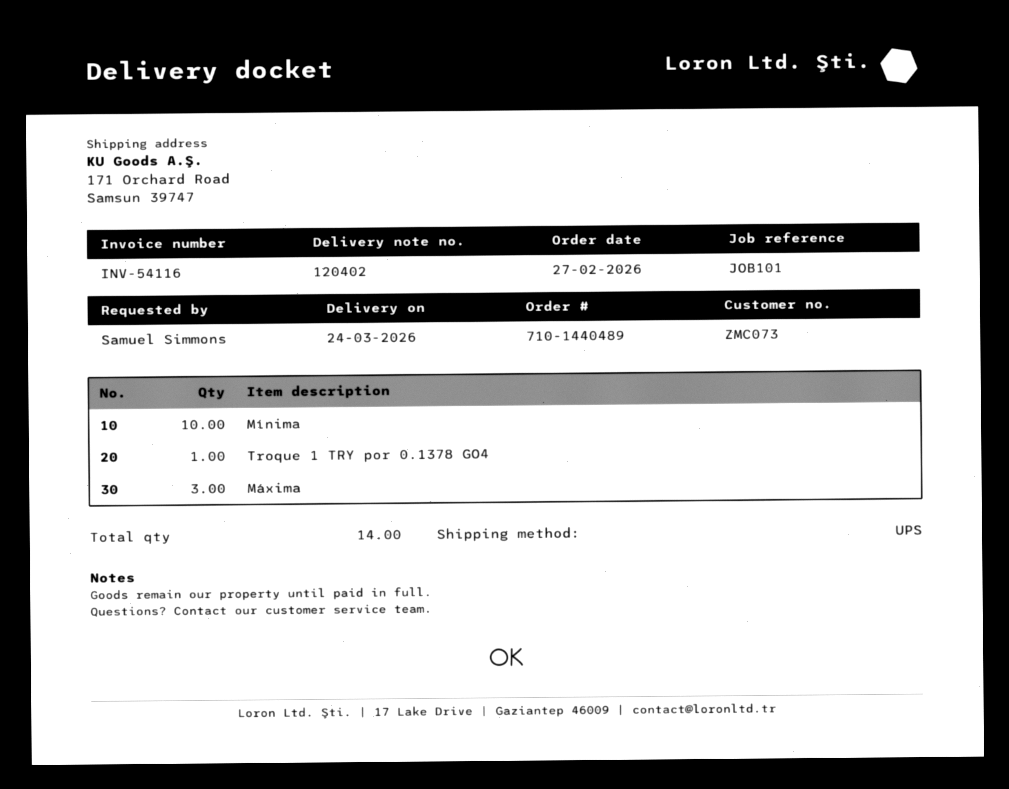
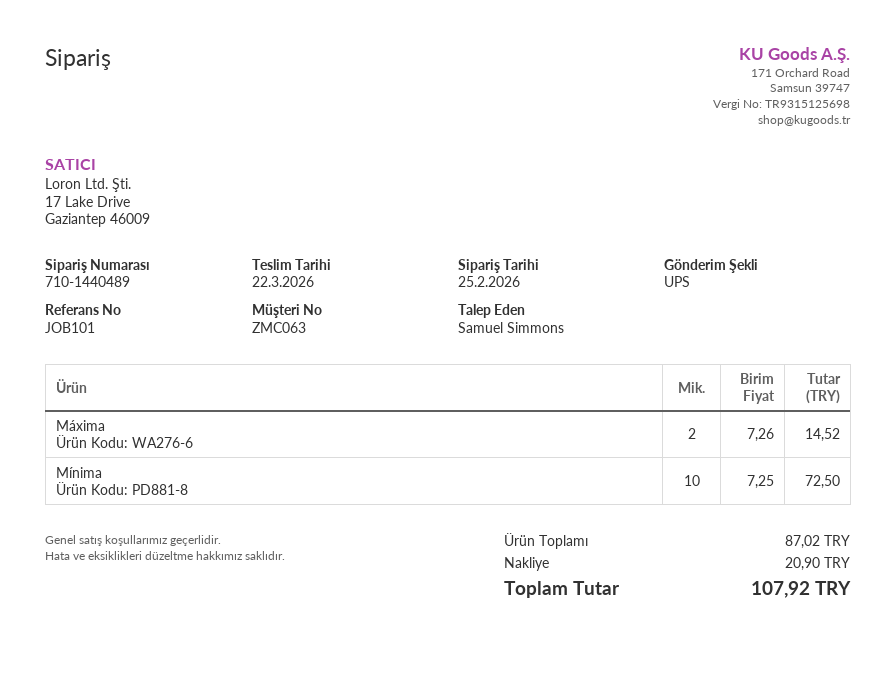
order date: 2026-02-27 -> 2026-02-25
delivery date: 2026-03-24 -> 2026-03-22
customer number: ZMC073 -> ZMC063
Troque 1 TRY por 0.1378 GO4: 1 -> none
Máxima: 3 -> 2

